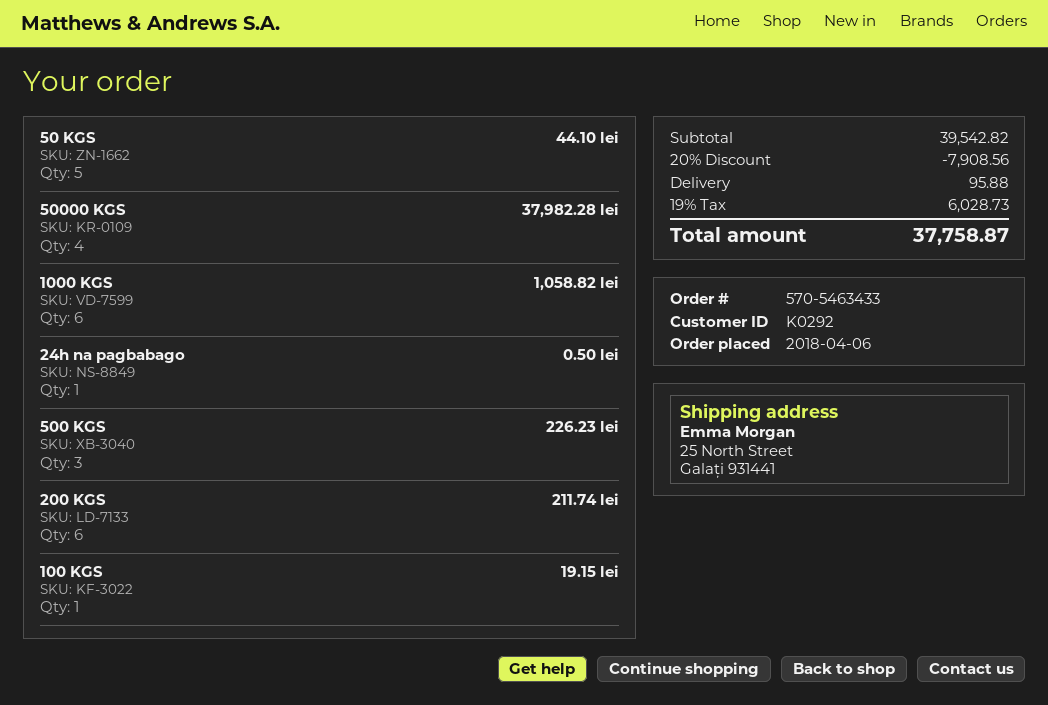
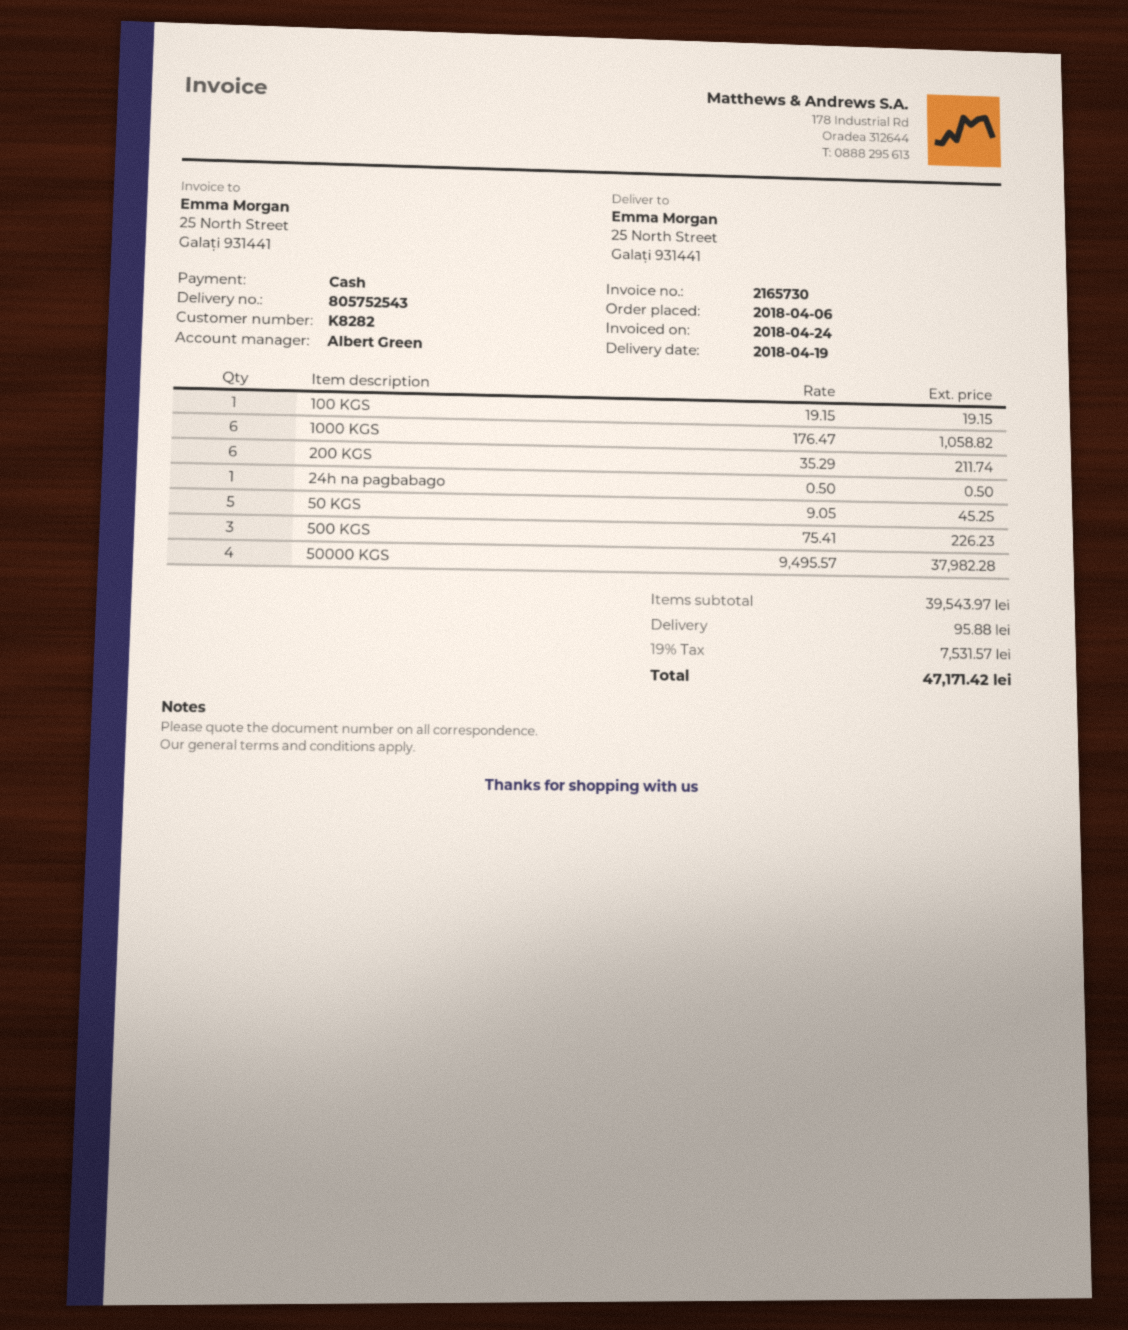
customer number: K0292 -> K8282
50 KGS: 5 for 44.10 -> 5 for 45.25
subtotal: 39542.82 -> 39543.97
discount: 20% = 7908.56 -> none
tax: 19% = 6028.73 -> 19% = 7531.57
total: 37758.87 -> 47171.42

